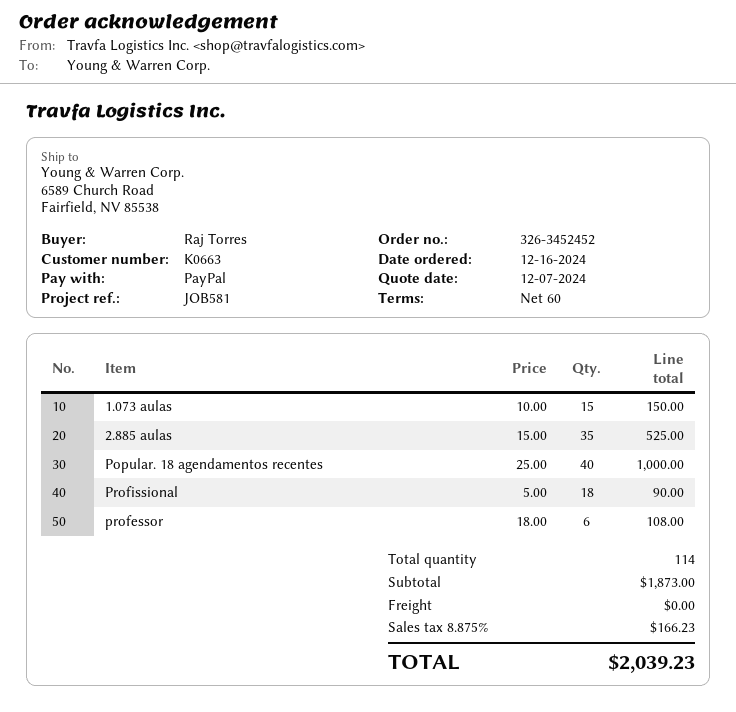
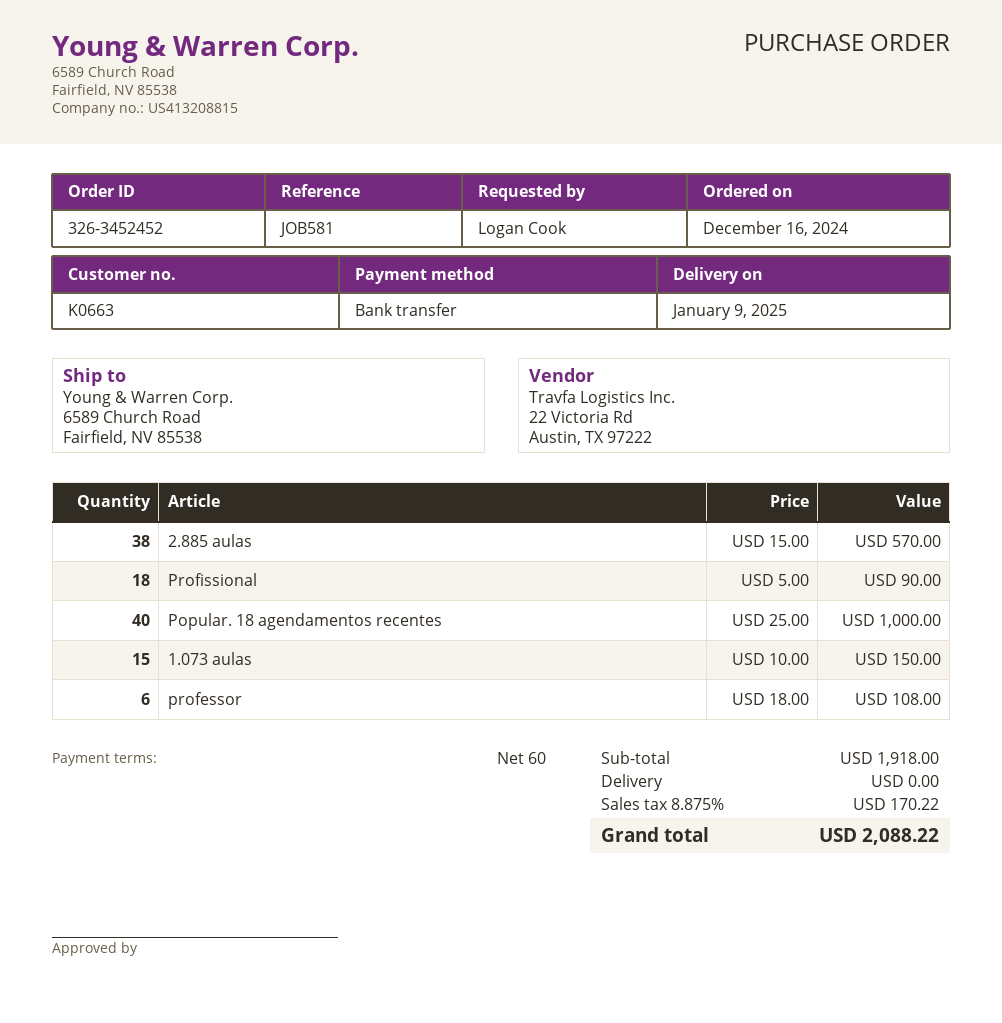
ordered by: Raj Torres -> Logan Cook
payment method: PayPal -> bank transfer
2.885 aulas: 35 x 15.00 = 525.00 -> 38 x 15.00 = 570.00
subtotal: 1873.00 -> 1918.00
tax: 8.875% = 166.23 -> 8.875% = 170.22
total: 2039.23 -> 2088.22

